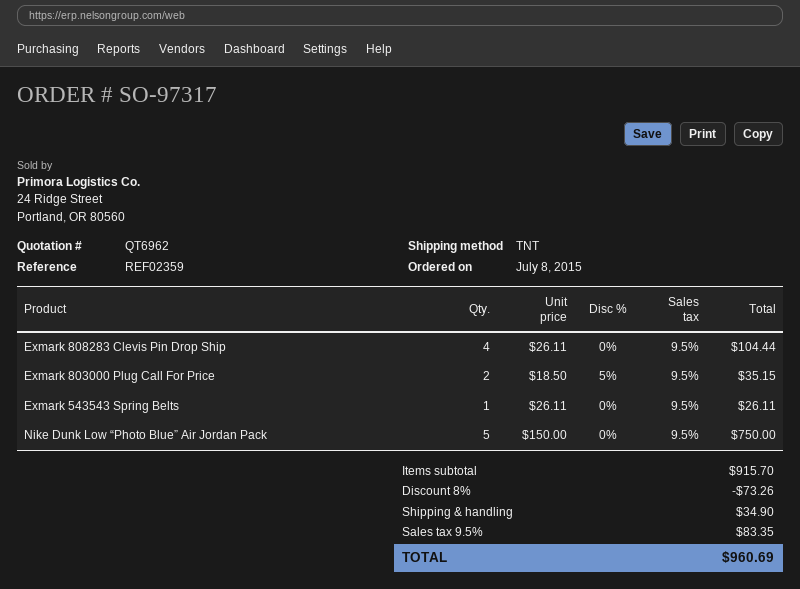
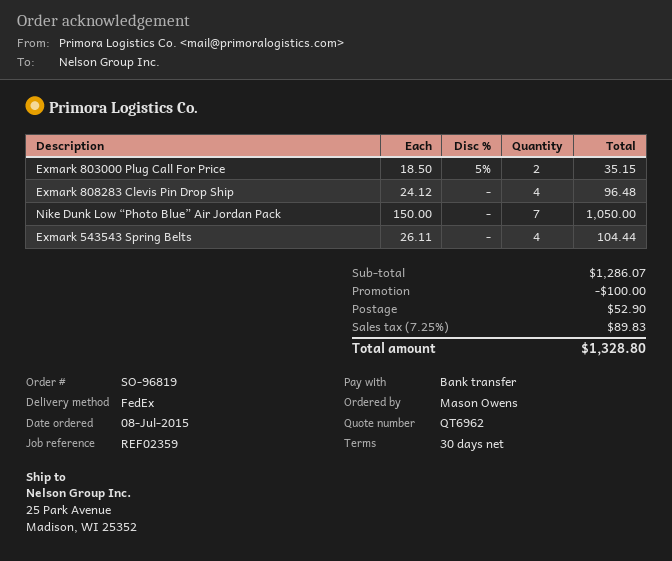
order number: SO-97317 -> SO-96819
shipping method: TNT -> FedEx
Exmark 808283 Clevis Pin Drop Ship: 4 x 26.11 = 104.44 -> 4 x 24.12 = 96.48
Exmark 543543 Spring Belts: 1 x 26.11 = 26.11 -> 4 x 26.11 = 104.44
Nike Dunk Low “Photo Blue” Air Jordan Pack: 5 x 150.00 = 750.00 -> 7 x 150.00 = 1050.00
subtotal: 915.70 -> 1286.07
discount: 73.26 -> 100.00
shipping: 34.90 -> 52.90
tax: 9.5% = 83.35 -> 7.25% = 89.83
total: 960.69 -> 1328.80

